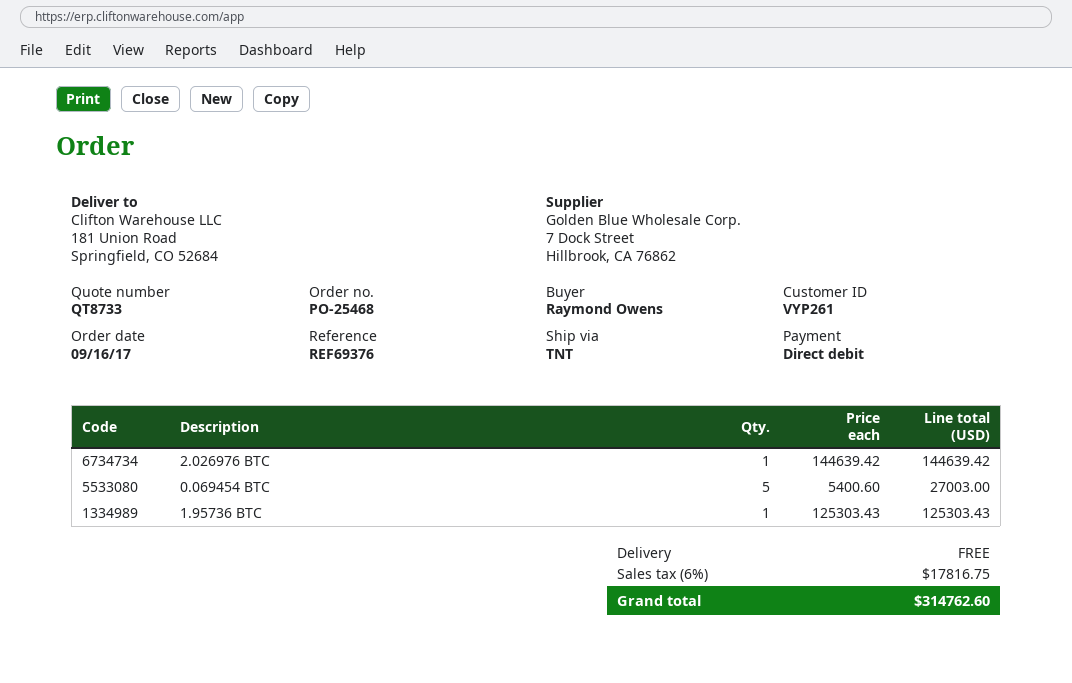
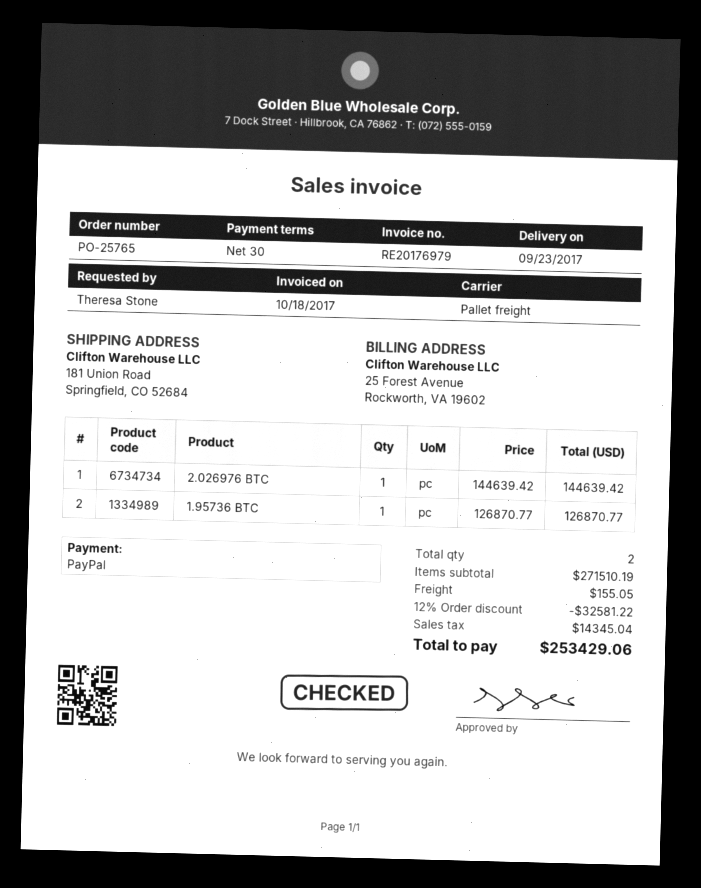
order number: PO-25468 -> PO-25765
ordered by: Raymond Owens -> Theresa Stone
payment method: direct debit -> PayPal
shipping method: TNT -> pallet freight
0.069454 BTC: 5 x 5400.60 = 27003.00 -> none
1.95736 BTC: 1 x 125303.43 = 125303.43 -> 1 x 126870.77 = 126870.77
discount: none -> 12% = 32581.22
shipping: 0.00 -> 155.05
tax: 17816.75 -> 14345.04
total: 314762.60 -> 253429.06

